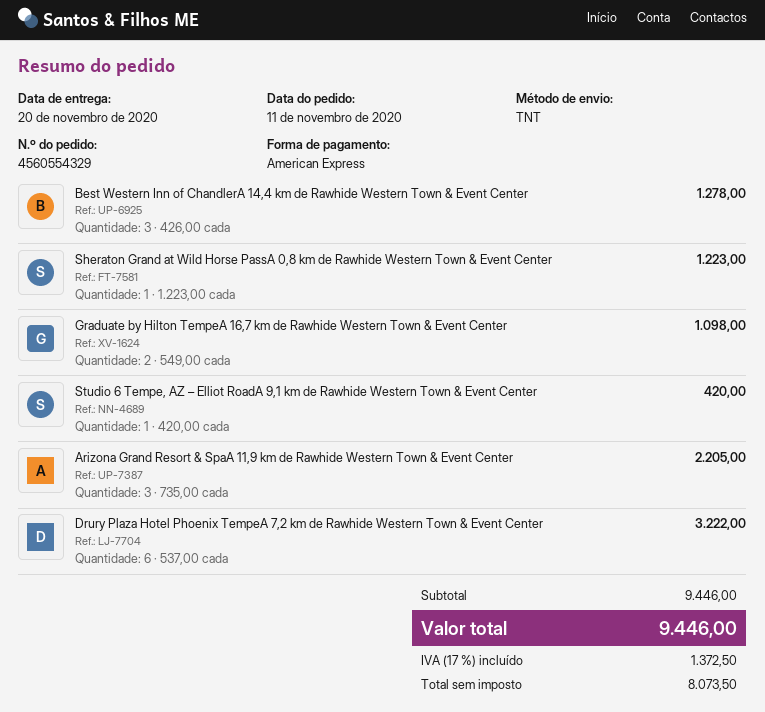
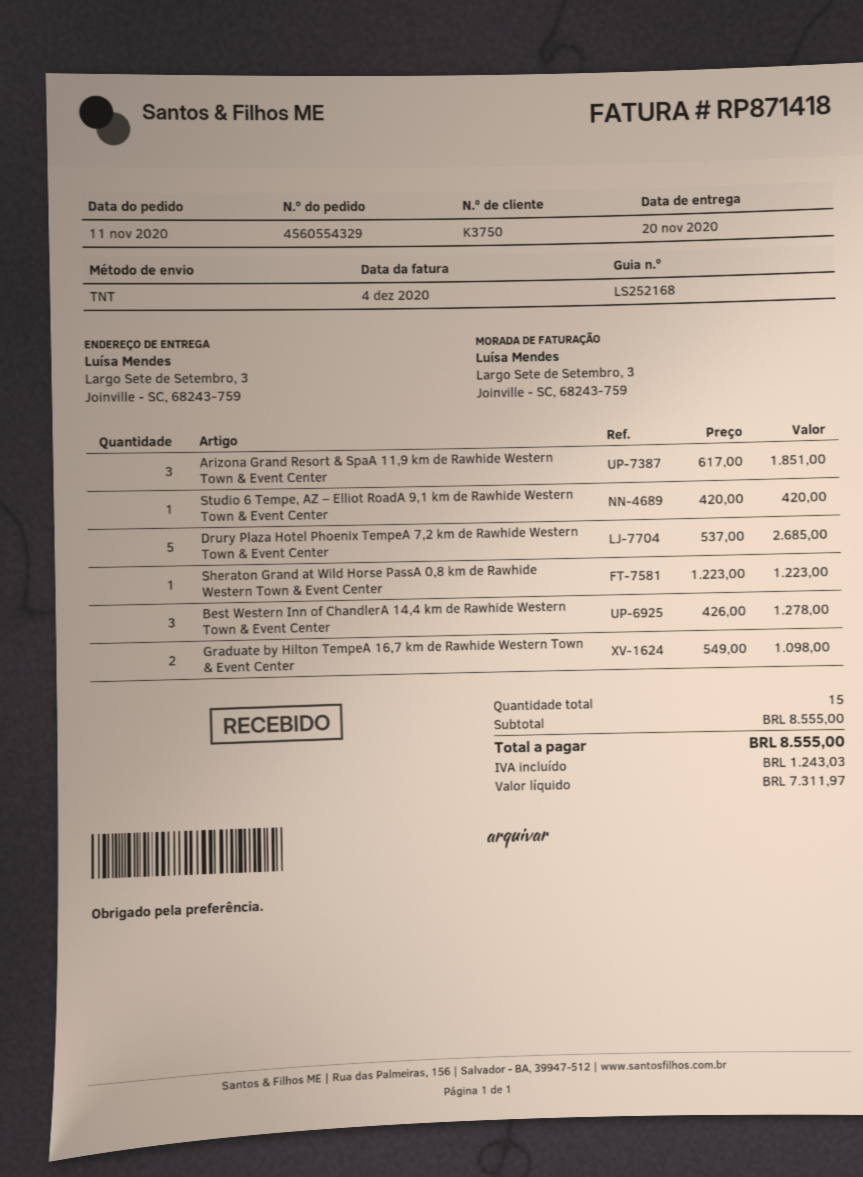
Arizona Grand Resort & SpaA 11,9 km de Rawhide Western Town & Event Center: 3 x 735.00 = 2205.00 -> 3 x 617.00 = 1851.00
Drury Plaza Hotel Phoenix TempeA 7,2 km de Rawhide Western Town & Event Center: 6 x 537.00 = 3222.00 -> 5 x 537.00 = 2685.00
subtotal: 9446.00 -> 8555.00
net: 8073.50 -> 7311.97
tax: 1372.50 -> 1243.03
total: 9446.00 -> 8555.00

